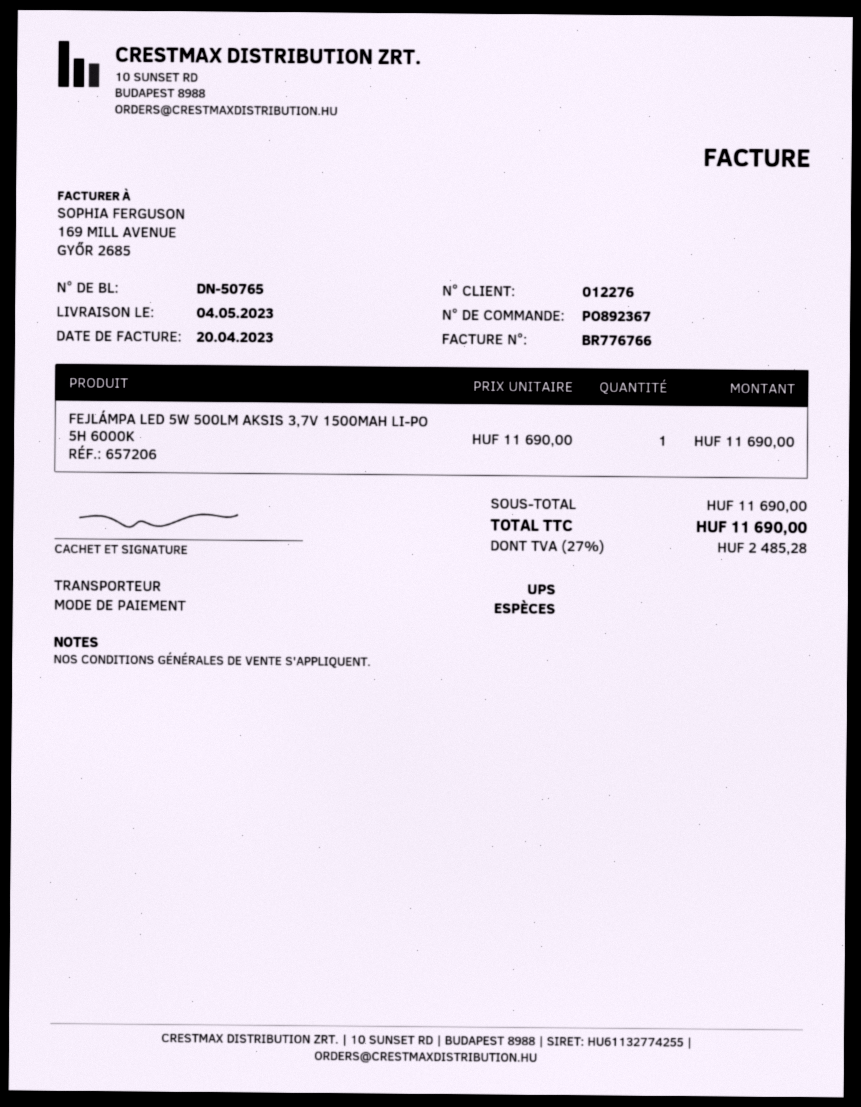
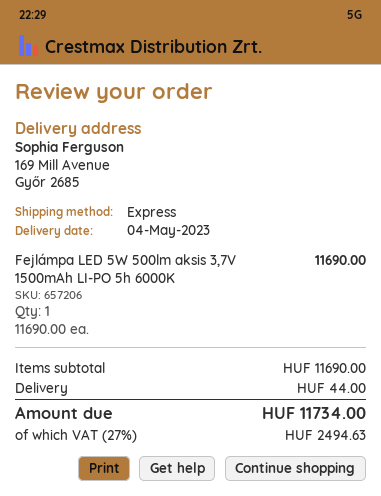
shipping method: UPS -> express
shipping: none -> 44.00
tax: 27% = 2485.28 -> 27% = 2494.63
total: 11690.00 -> 11734.00

